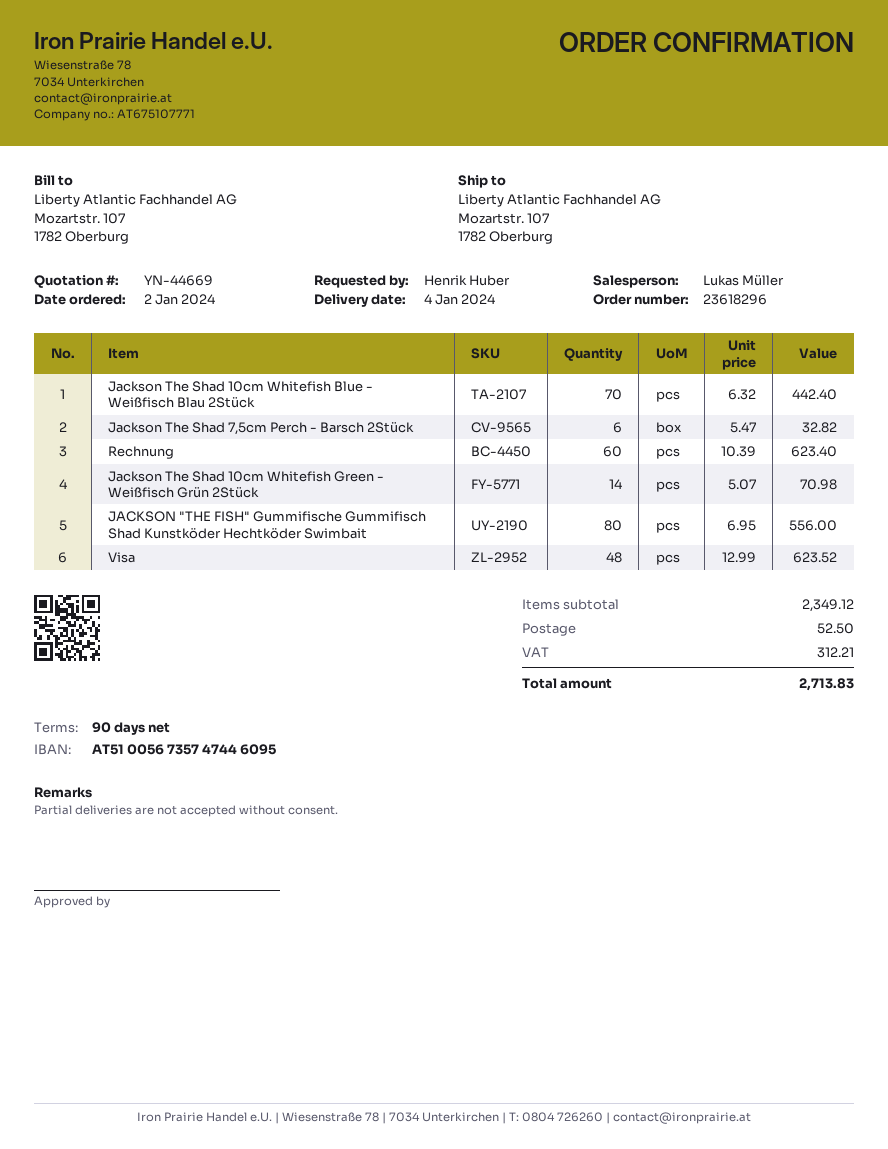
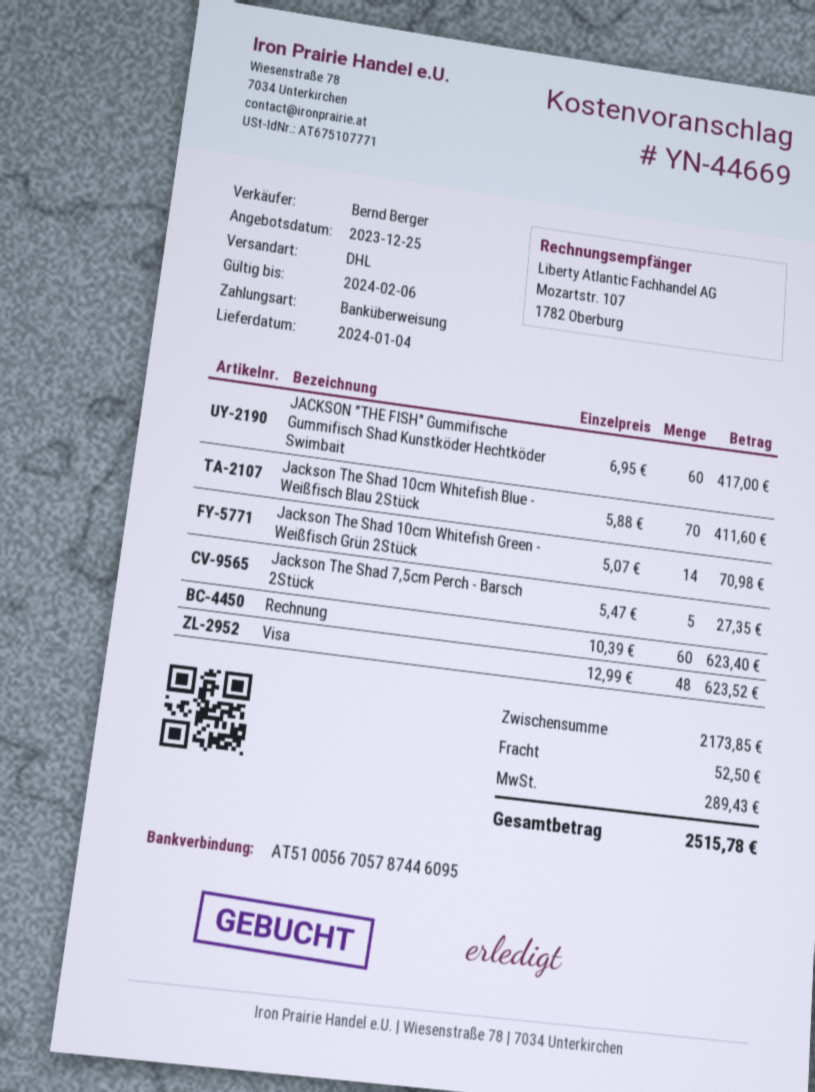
sales rep: Lukas Müller -> Bernd Berger
bank account: AT510056735747446095 -> AT510056705787446095
Jackson The Shad 10cm Whitefish Blue - Weißfisch Blau 2Stück: 70 x 6.32 = 442.40 -> 70 x 5.88 = 411.60
Jackson The Shad 7,5cm Perch - Barsch 2Stück: 6 x 5.47 = 32.82 -> 5 x 5.47 = 27.35
JACKSON "THE FISH" Gummifische Gummifisch Shad Kunstköder Hechtköder Swimbait: 80 x 6.95 = 556.00 -> 60 x 6.95 = 417.00
subtotal: 2349.12 -> 2173.85
tax: 312.21 -> 289.43
total: 2713.83 -> 2515.78

